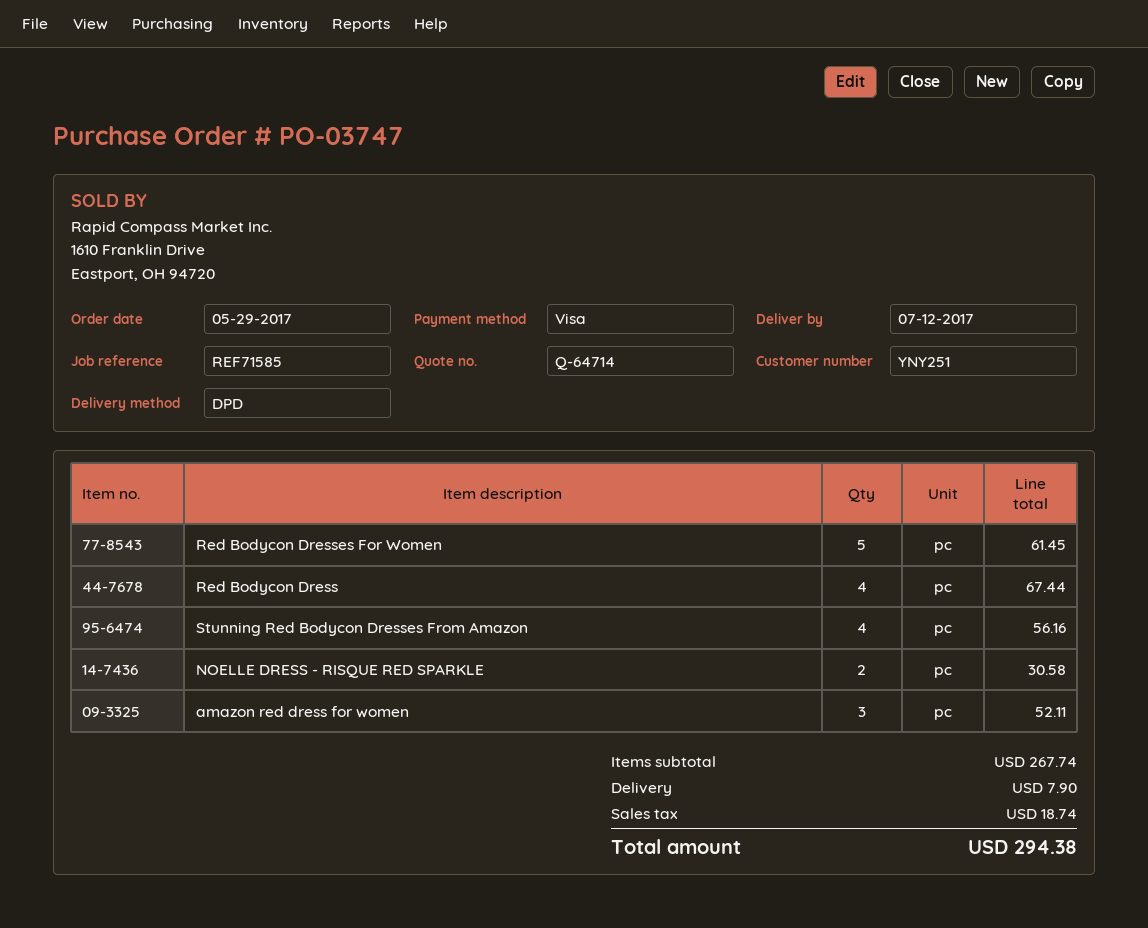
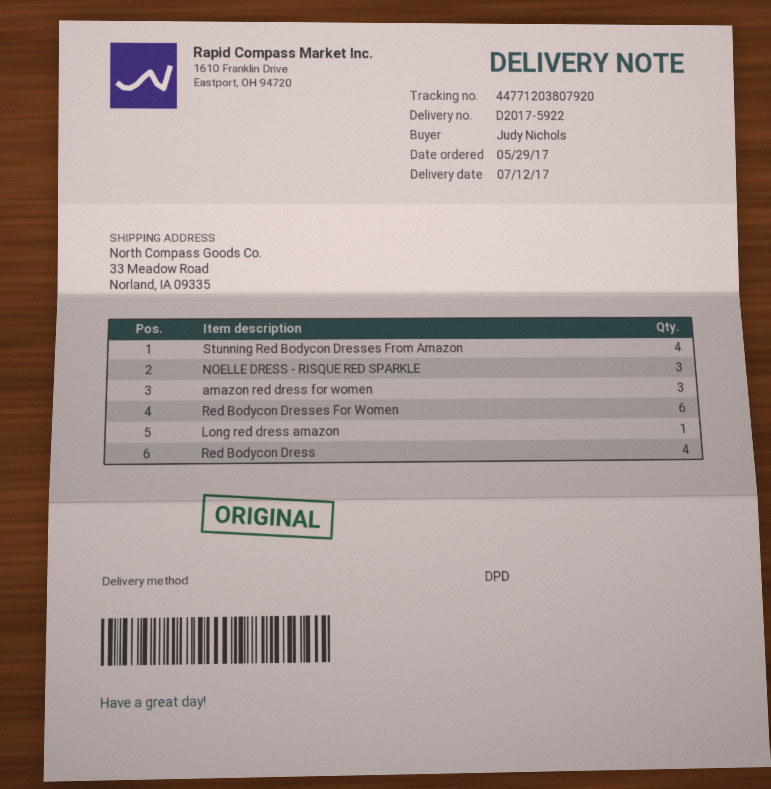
Red Bodycon Dresses For Women: 5 -> 6
NOELLE DRESS - RISQUE RED SPARKLE: 2 -> 3
Long red dress amazon: none -> 1

